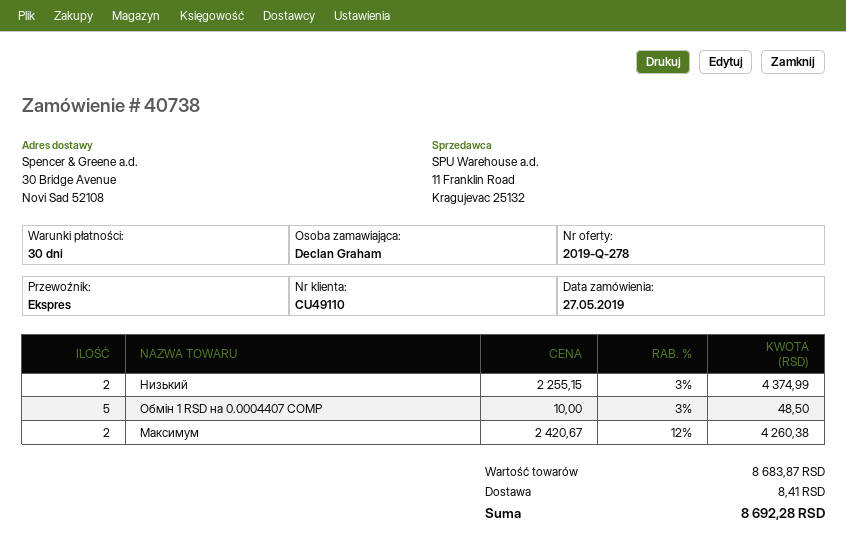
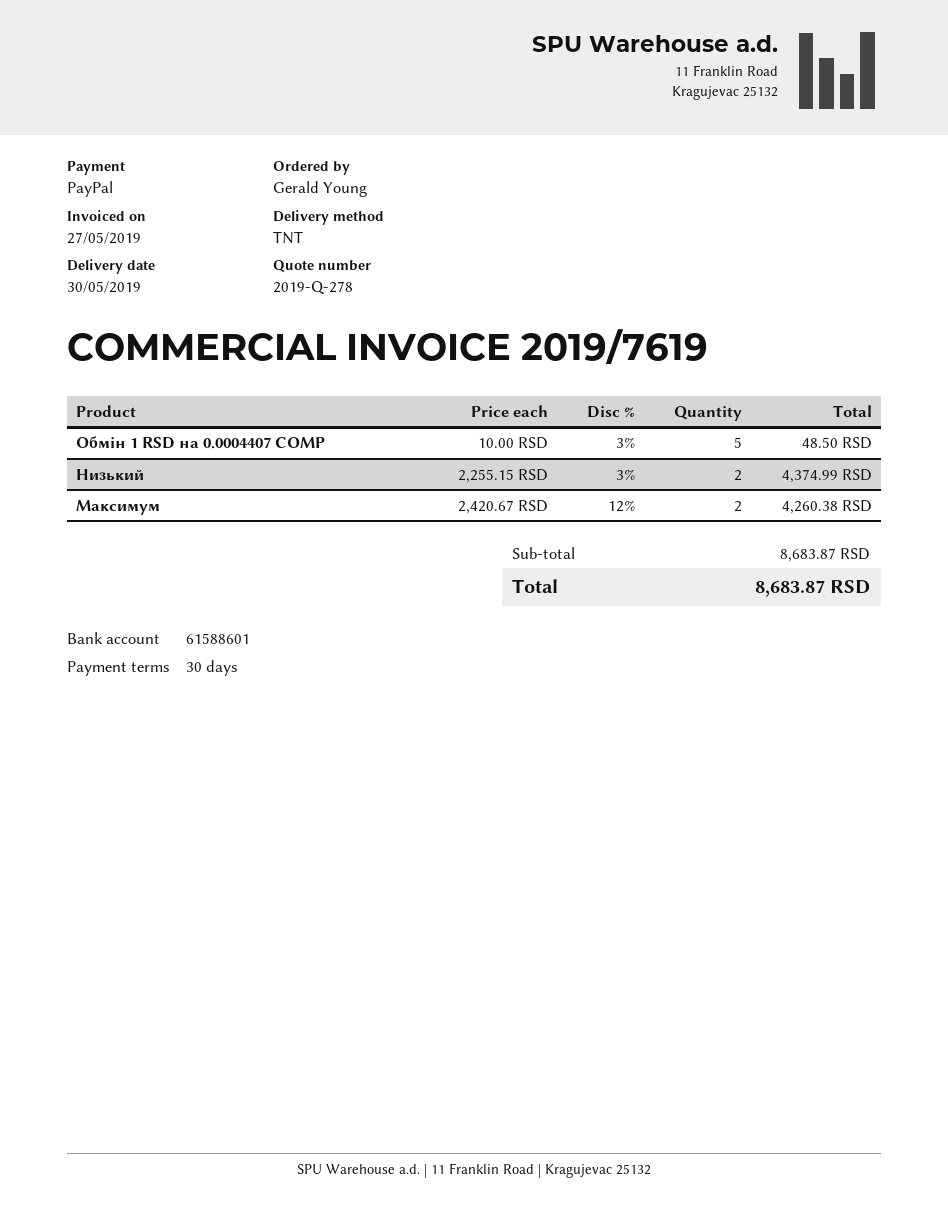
ordered by: Declan Graham -> Gerald Young
shipping method: express -> TNT
shipping: 8.41 -> none
total: 8692.28 -> 8683.87

